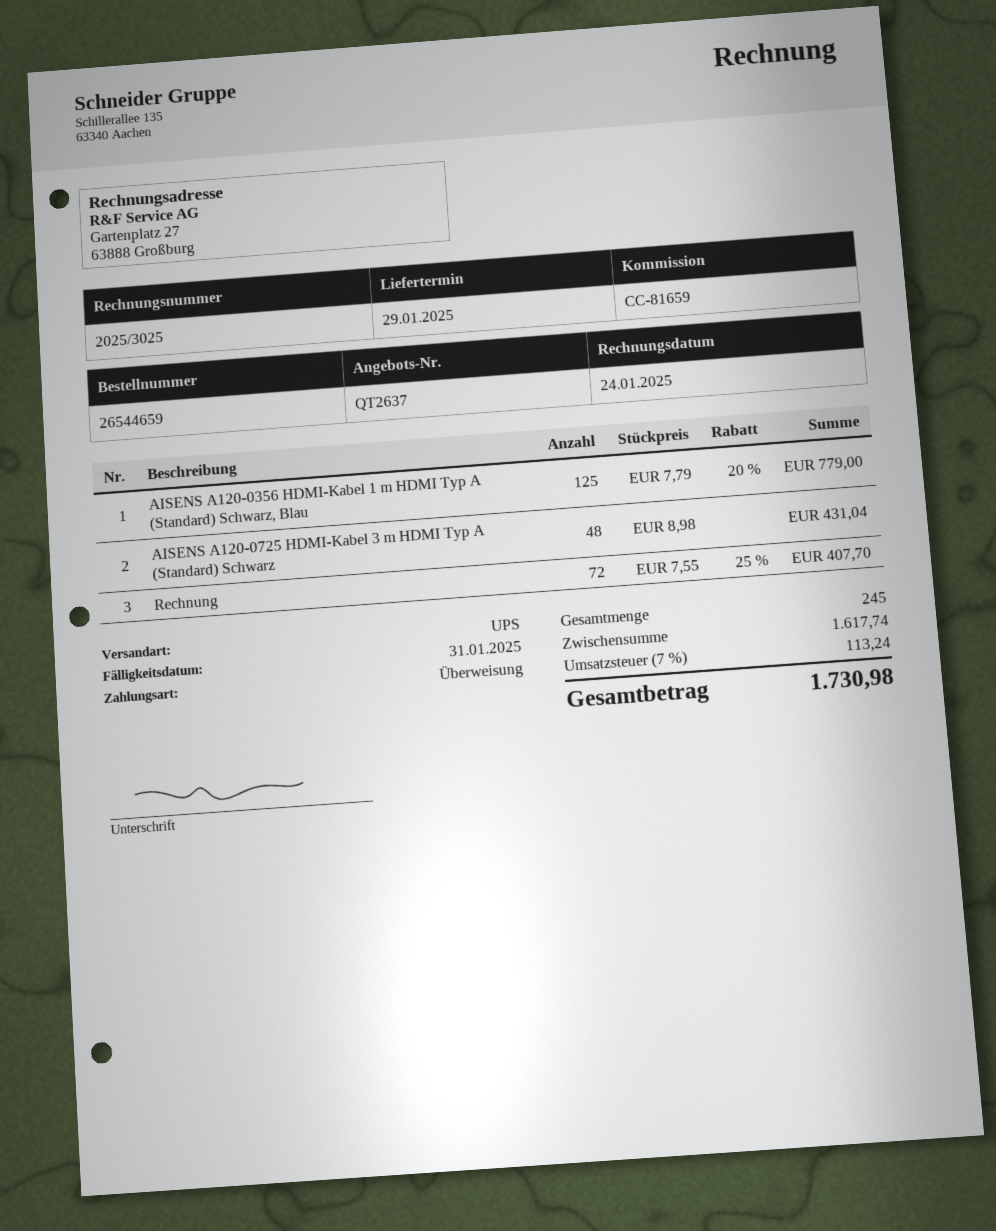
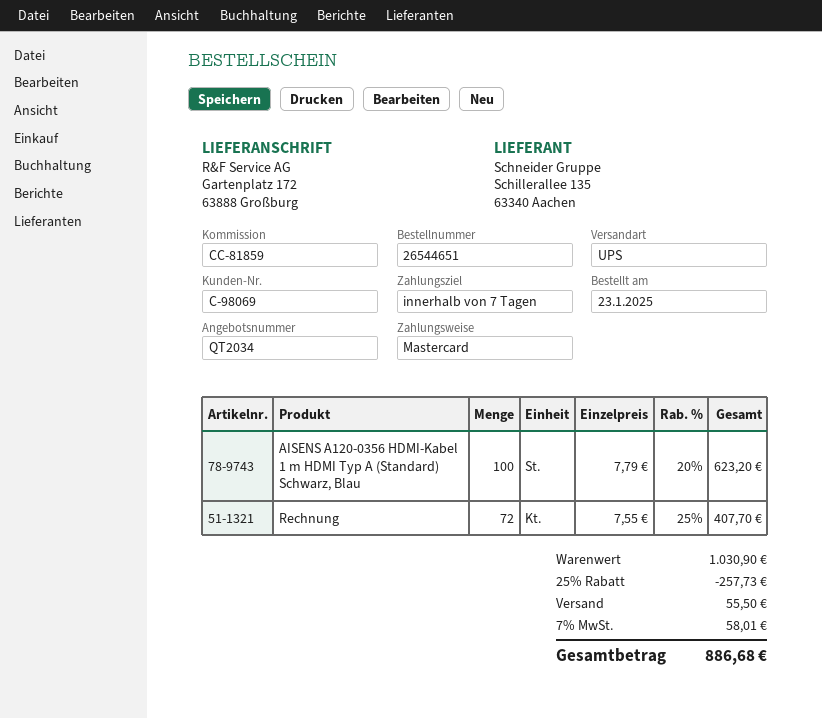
quote number: QT2637 -> QT2034
order number: 26544659 -> 26544651
reference: CC-81659 -> CC-81859
payment method: bank transfer -> Mastercard
AISENS A120-0356 HDMI-Kabel 1 m HDMI Typ A (Standard) Schwarz, Blau: 125 x 7.79 - 20% = 779.00 -> 100 x 7.79 - 20% = 623.20
AISENS A120-0725 HDMI-Kabel 3 m HDMI Typ A (Standard) Schwarz: 48 x 8.98 = 431.04 -> none
subtotal: 1617.74 -> 1030.90
discount: none -> 25% = 257.73
shipping: none -> 55.50
tax: 7% = 113.24 -> 7% = 58.01
total: 1730.98 -> 886.68

